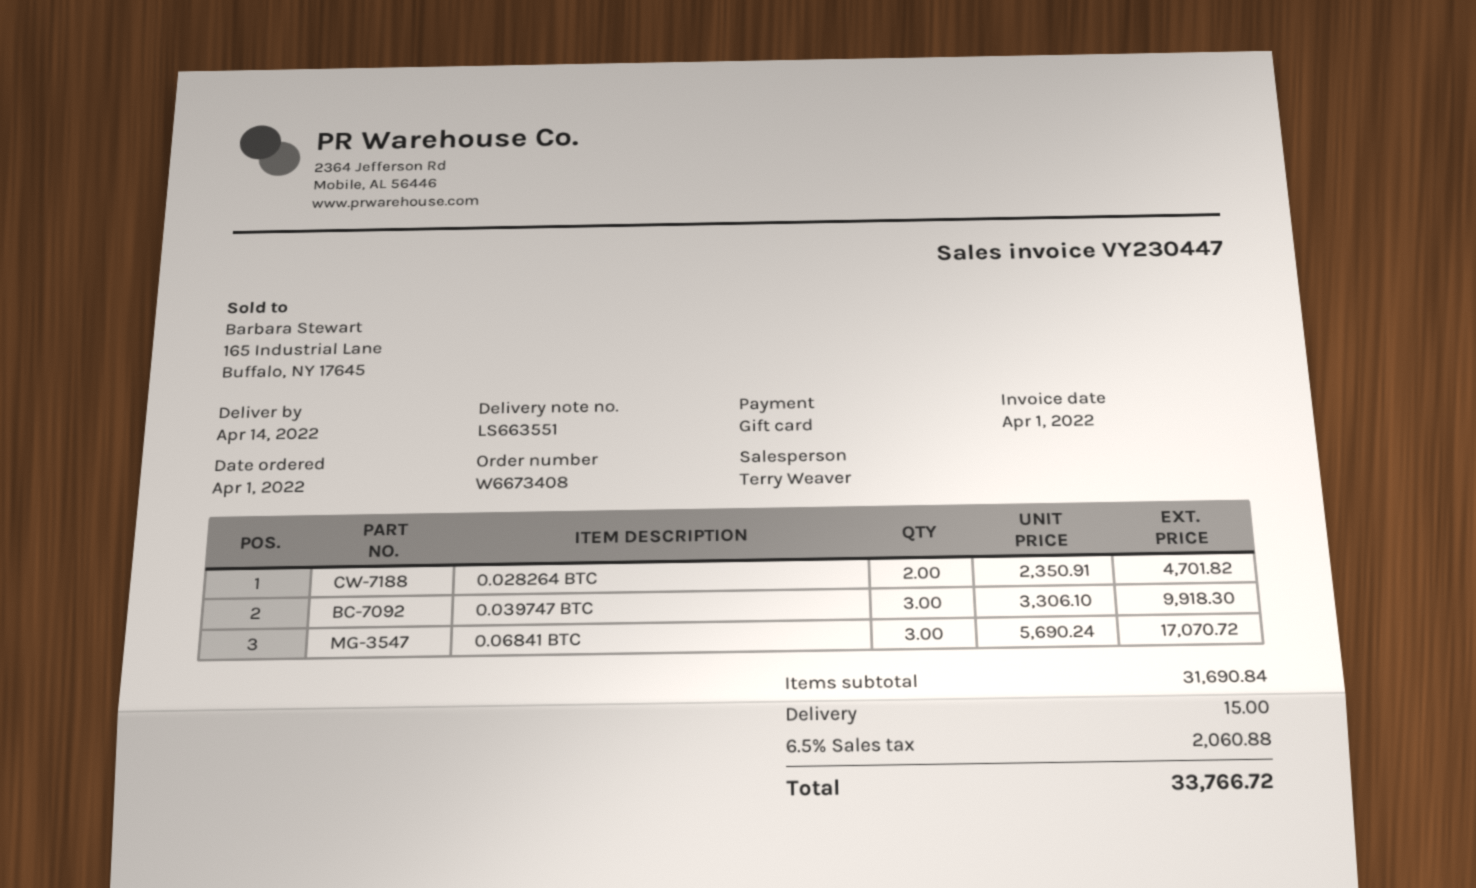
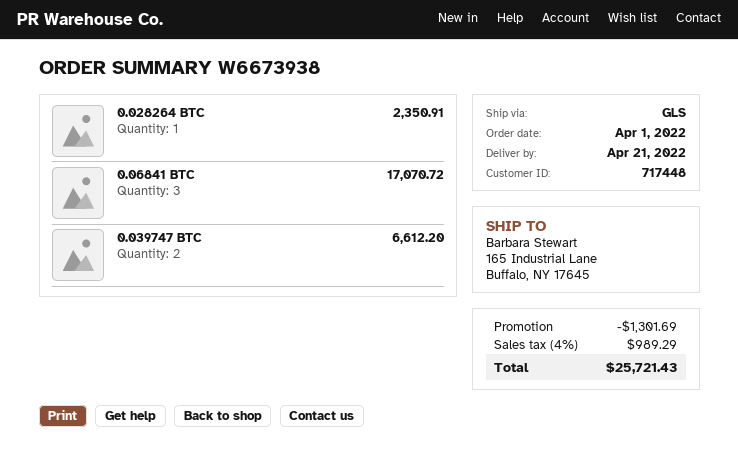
order number: W6673408 -> W6673938
delivery date: 2022-04-14 -> 2022-04-21
0.028264 BTC: 2 for 4701.82 -> 1 for 2350.91
0.039747 BTC: 3 for 9918.30 -> 2 for 6612.20
discount: none -> 1301.69
shipping: 15.00 -> none
tax: 6.5% = 2060.88 -> 4% = 989.29
total: 33766.72 -> 25721.43

